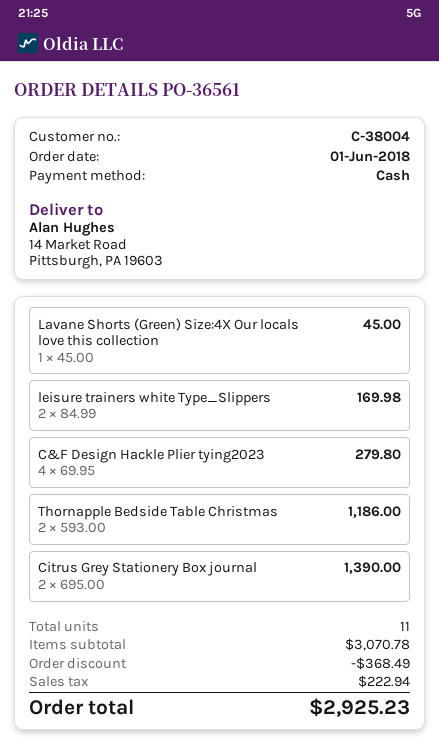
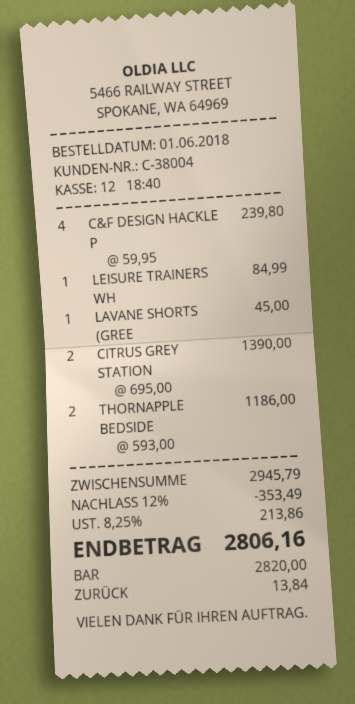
leisure trainers white Type_Slippers: 2 x 84.99 = 169.98 -> 1 x 84.99 = 84.99
C&F Design Hackle Plier tying2023: 4 x 69.95 = 279.80 -> 4 x 59.95 = 239.80
subtotal: 3070.78 -> 2945.79
discount: 368.49 -> 353.49
tax: 222.94 -> 213.86
total: 2925.23 -> 2806.16

